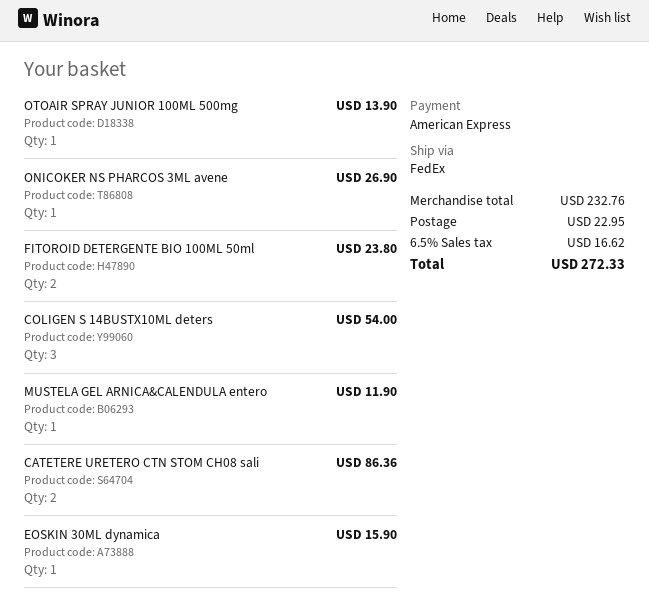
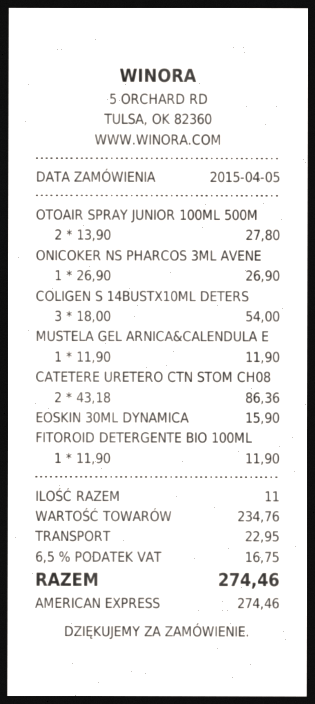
OTOAIR SPRAY JUNIOR 100ML 500mg: 1 for 13.90 -> 2 for 27.80
FITOROID DETERGENTE BIO 100ML 50ml: 2 for 23.80 -> 1 for 11.90
subtotal: 232.76 -> 234.76
tax: 6.5% = 16.62 -> 6.5% = 16.75
total: 272.33 -> 274.46

